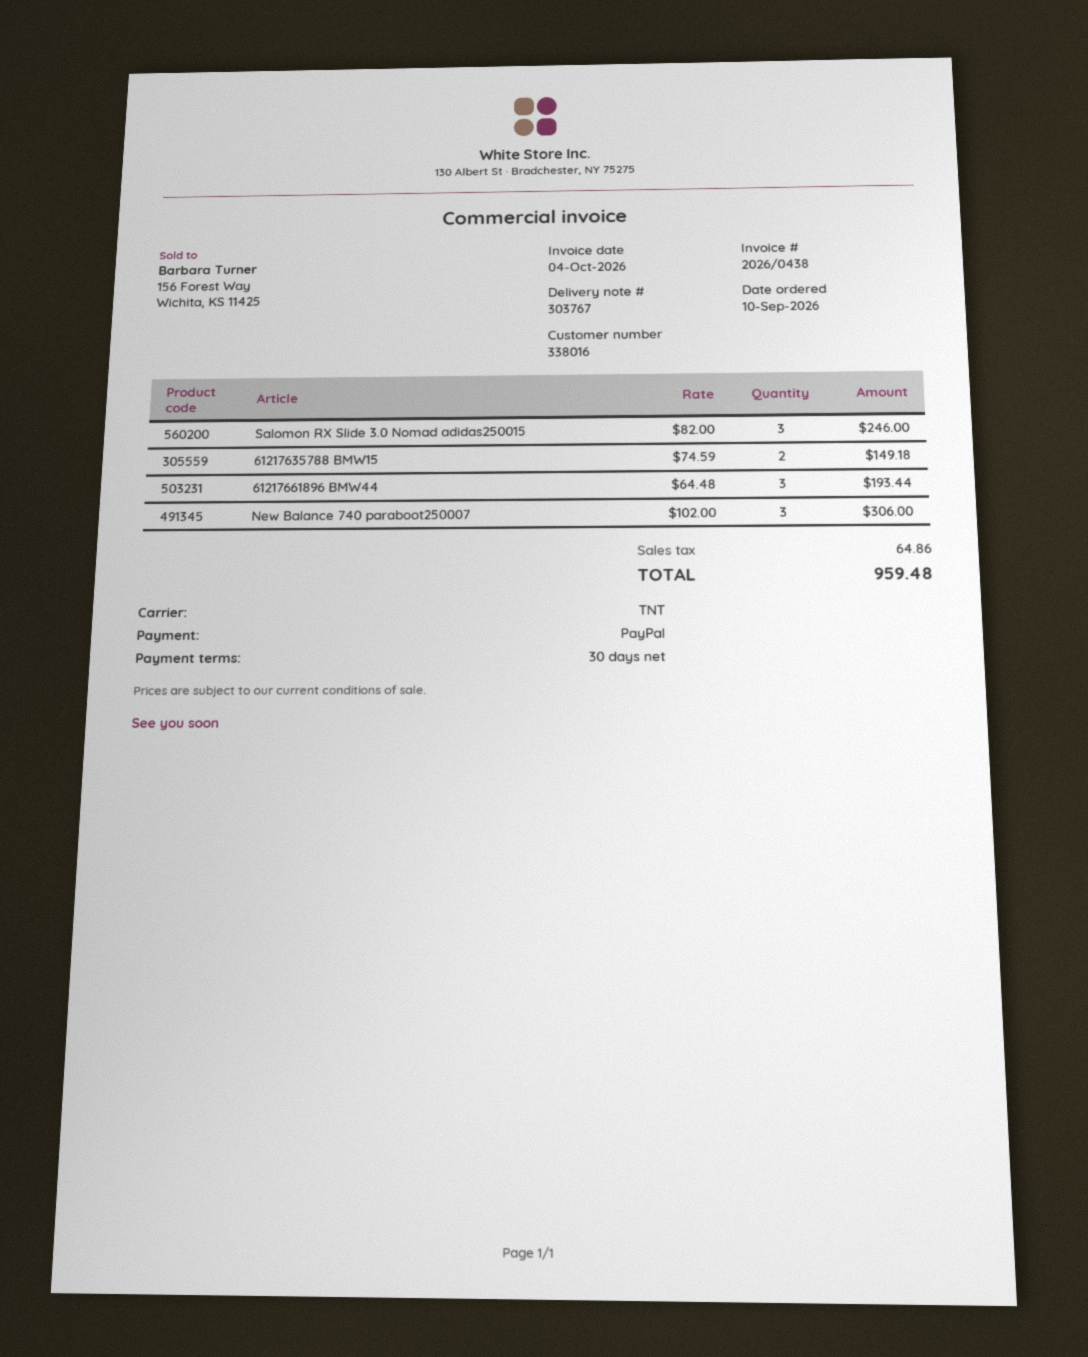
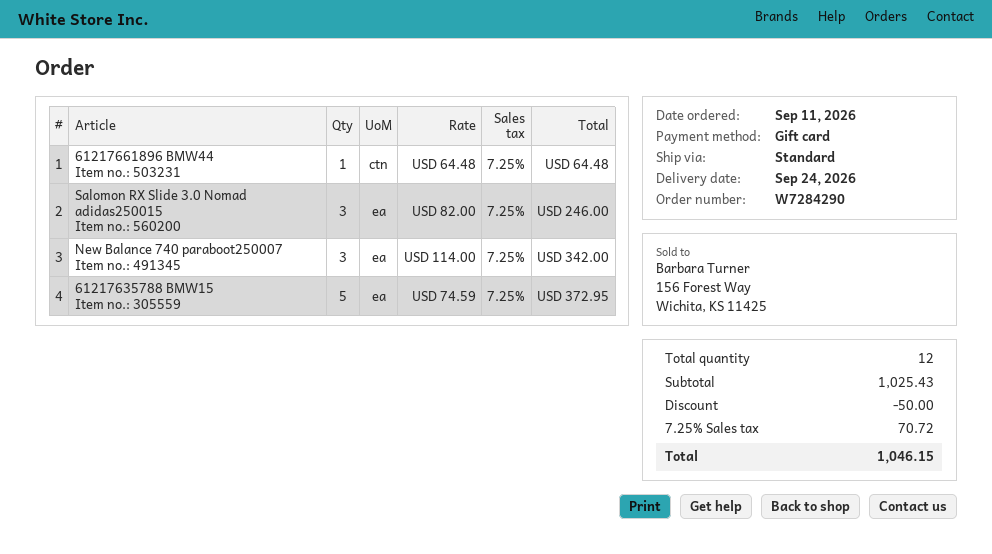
order date: 2026-09-10 -> 2026-09-11
payment method: PayPal -> gift card
shipping method: TNT -> standard
61217635788 BMW15: 2 x 74.59 = 149.18 -> 5 x 74.59 = 372.95
61217661896 BMW44: 3 x 64.48 = 193.44 -> 1 x 64.48 = 64.48
New Balance 740 paraboot250007: 3 x 102.00 = 306.00 -> 3 x 114.00 = 342.00
discount: none -> 50.00
tax: 64.86 -> 70.72
total: 959.48 -> 1046.15

